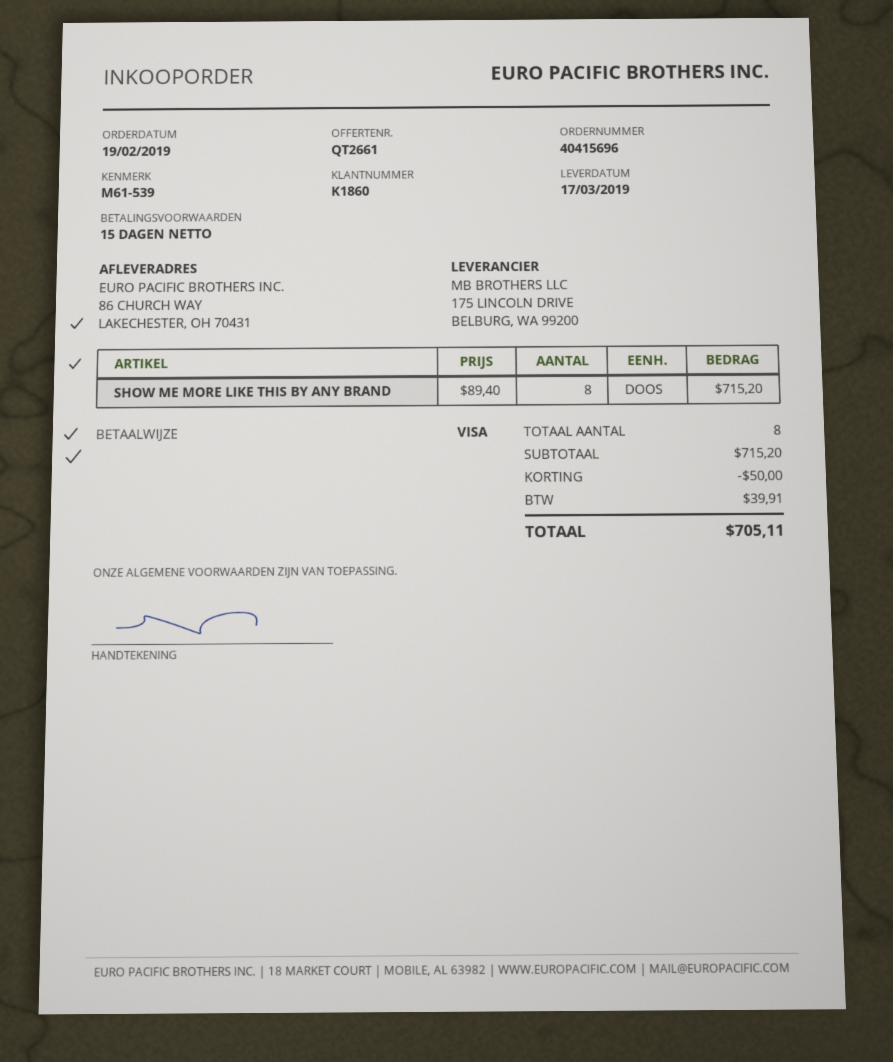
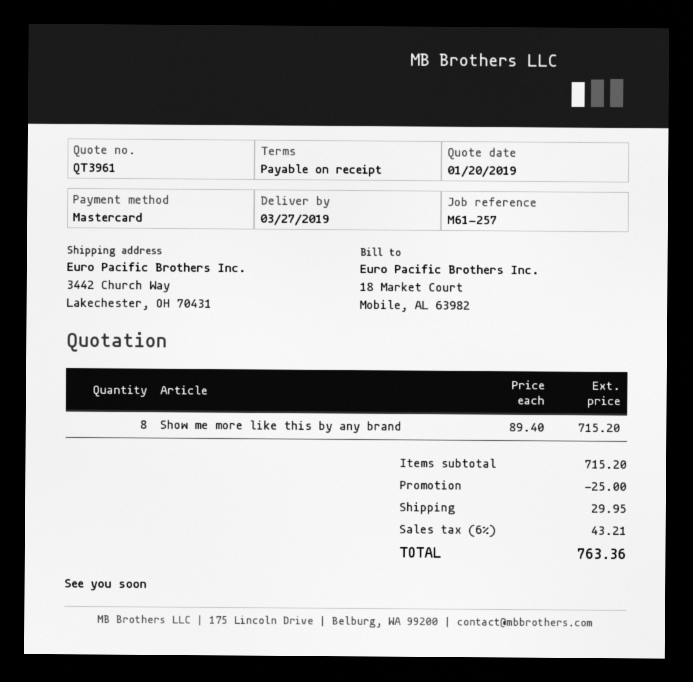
quote number: QT2661 -> QT3961
delivery date: 2019-03-17 -> 2019-03-27
payment terms: 15 days -> on receipt
reference: M61-539 -> M61-257
payment method: Visa -> Mastercard
ship to: 86 CHURCH WAY, LAKECHESTER, OH 70431 -> 3442 Church Way, Lakechester, OH 70431
discount: 50.00 -> 25.00
shipping: none -> 29.95
tax: 39.91 -> 43.21
total: 705.11 -> 763.36

